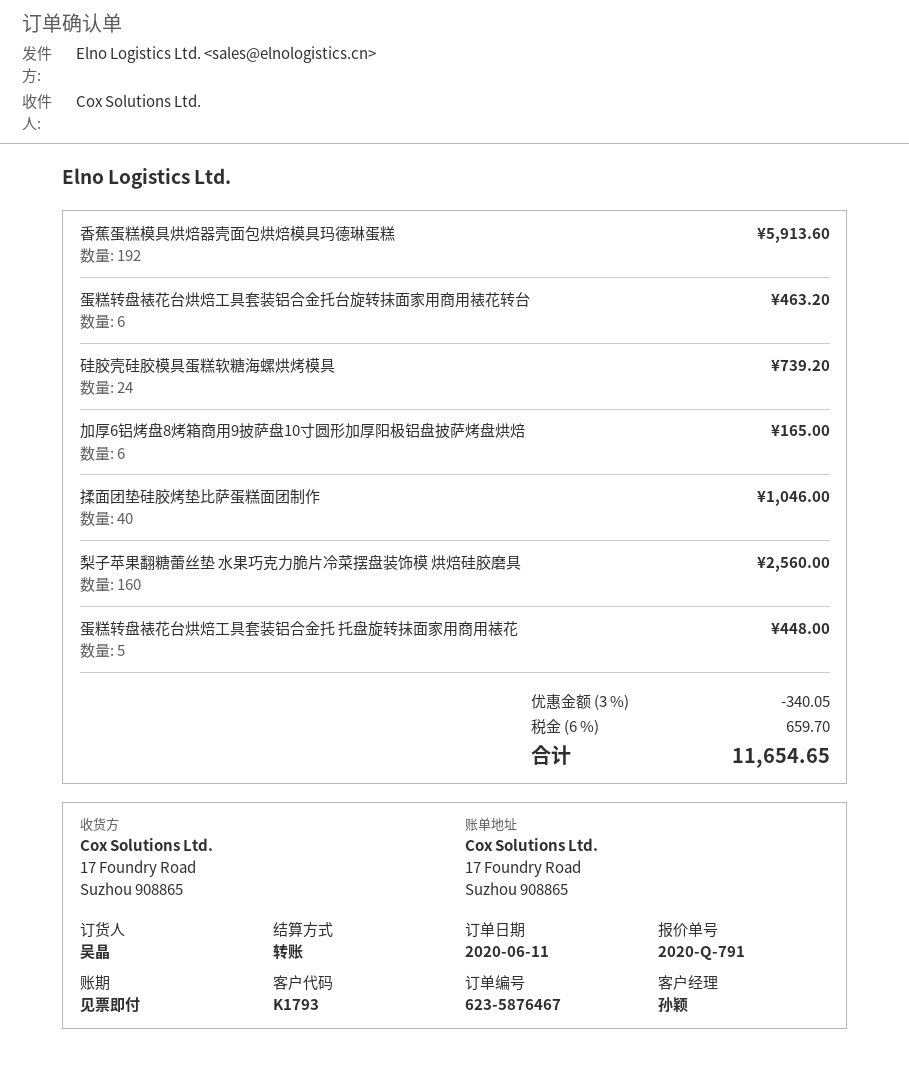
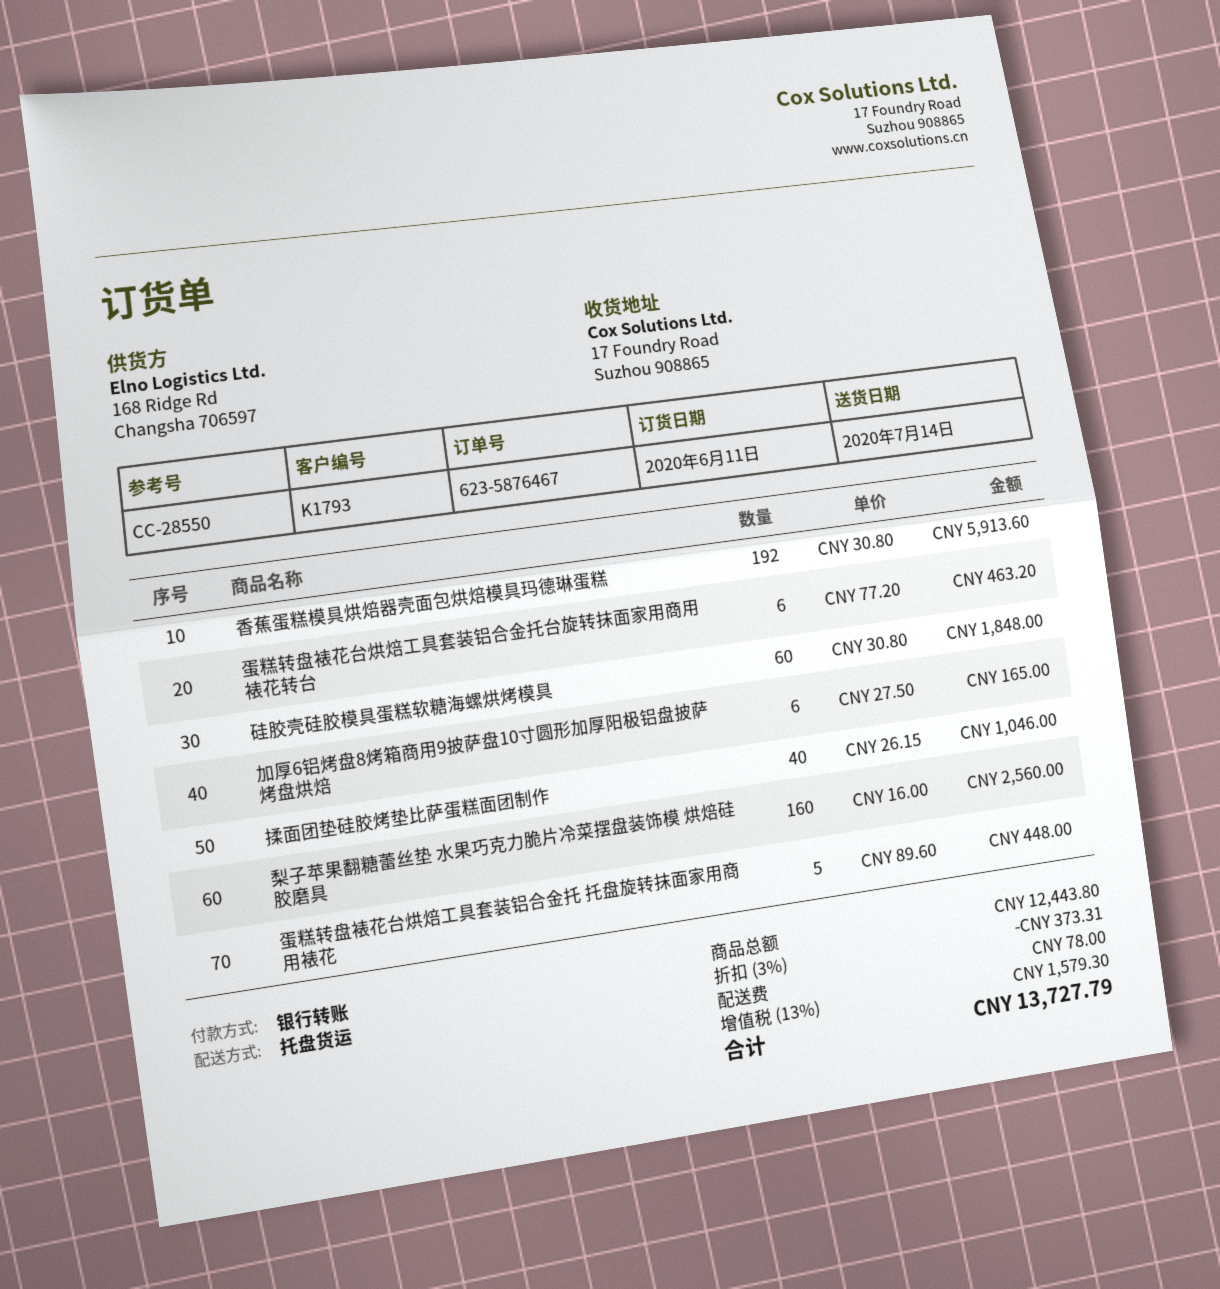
硅胶壳硅胶模具蛋糕软糖海螺烘烤模具: 24 for 739.20 -> 60 for 1848.00
discount: 3% = 340.05 -> 3% = 373.31
shipping: none -> 78.00
tax: 6% = 659.70 -> 13% = 1579.30
total: 11654.65 -> 13727.79

